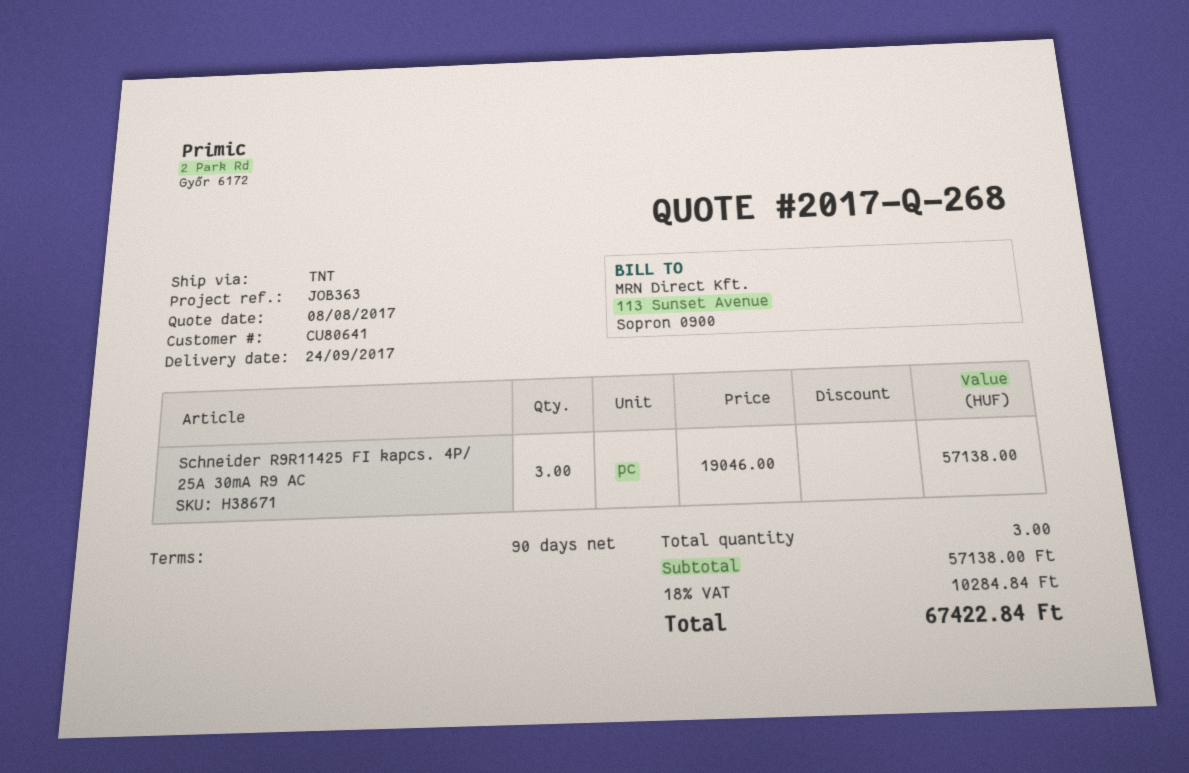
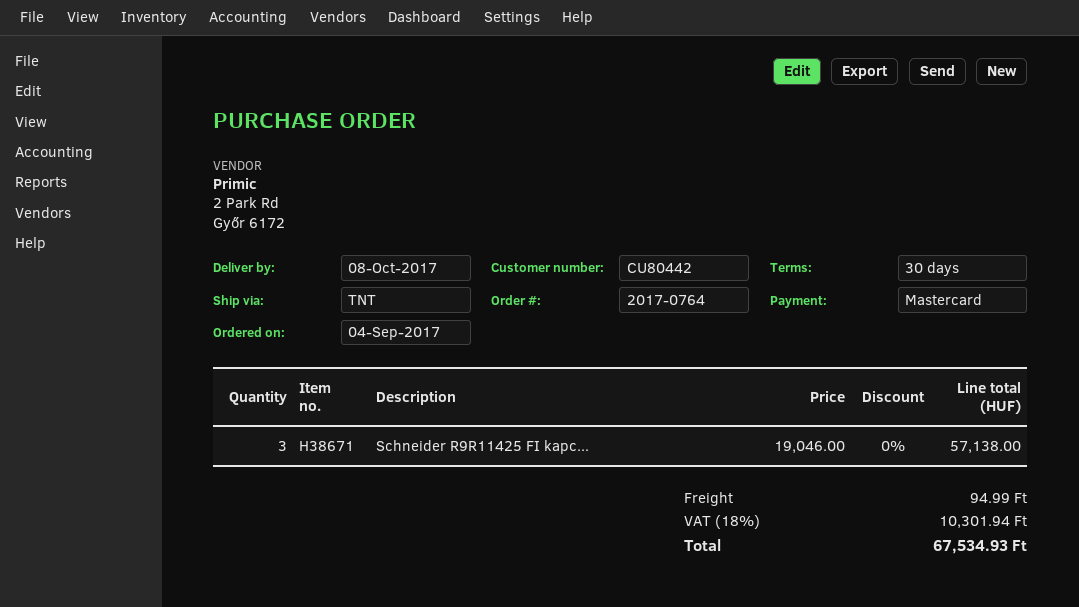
delivery date: 2017-09-24 -> 2017-10-08
payment terms: 90 days -> 30 days
customer number: CU80641 -> CU80442
shipping: none -> 94.99
tax: 18% = 10284.84 -> 18% = 10301.94
total: 67422.84 -> 67534.93

